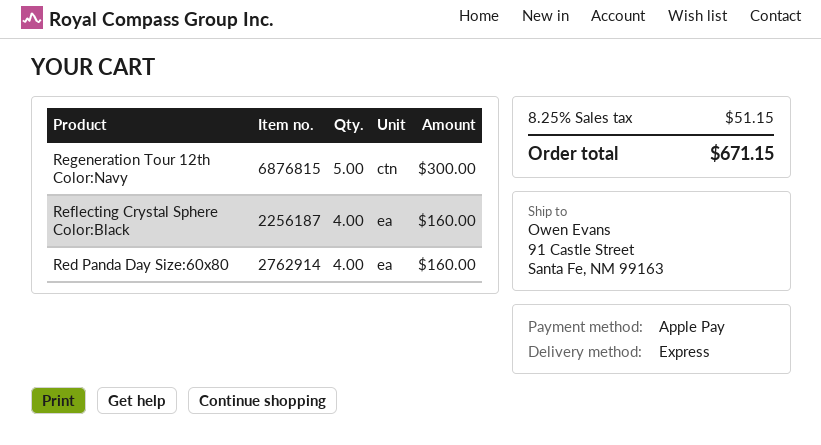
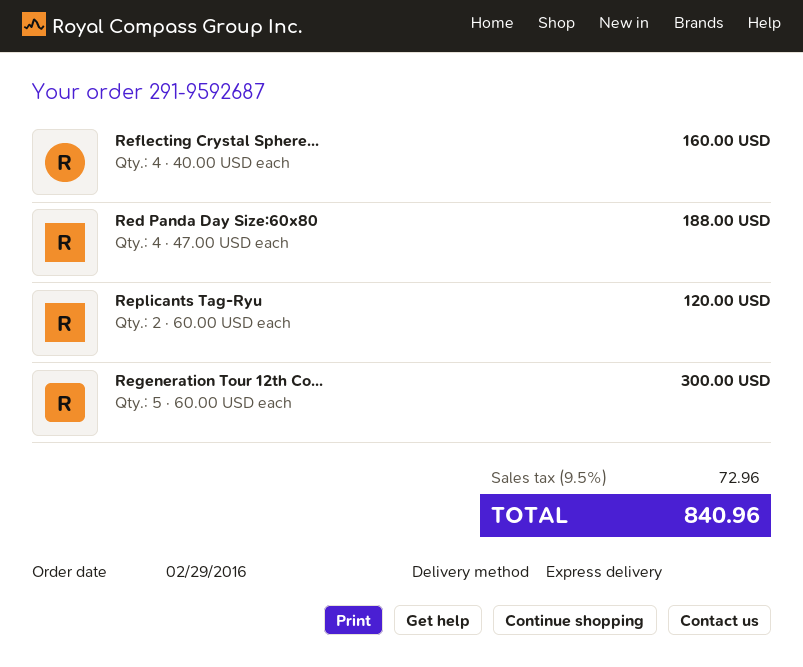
Red Panda Day Size:60x80: 4 for 160.00 -> 4 for 188.00
Replicants Tag-Ryu: none -> 2 for 120.00
tax: 8.25% = 51.15 -> 9.5% = 72.96
total: 671.15 -> 840.96

